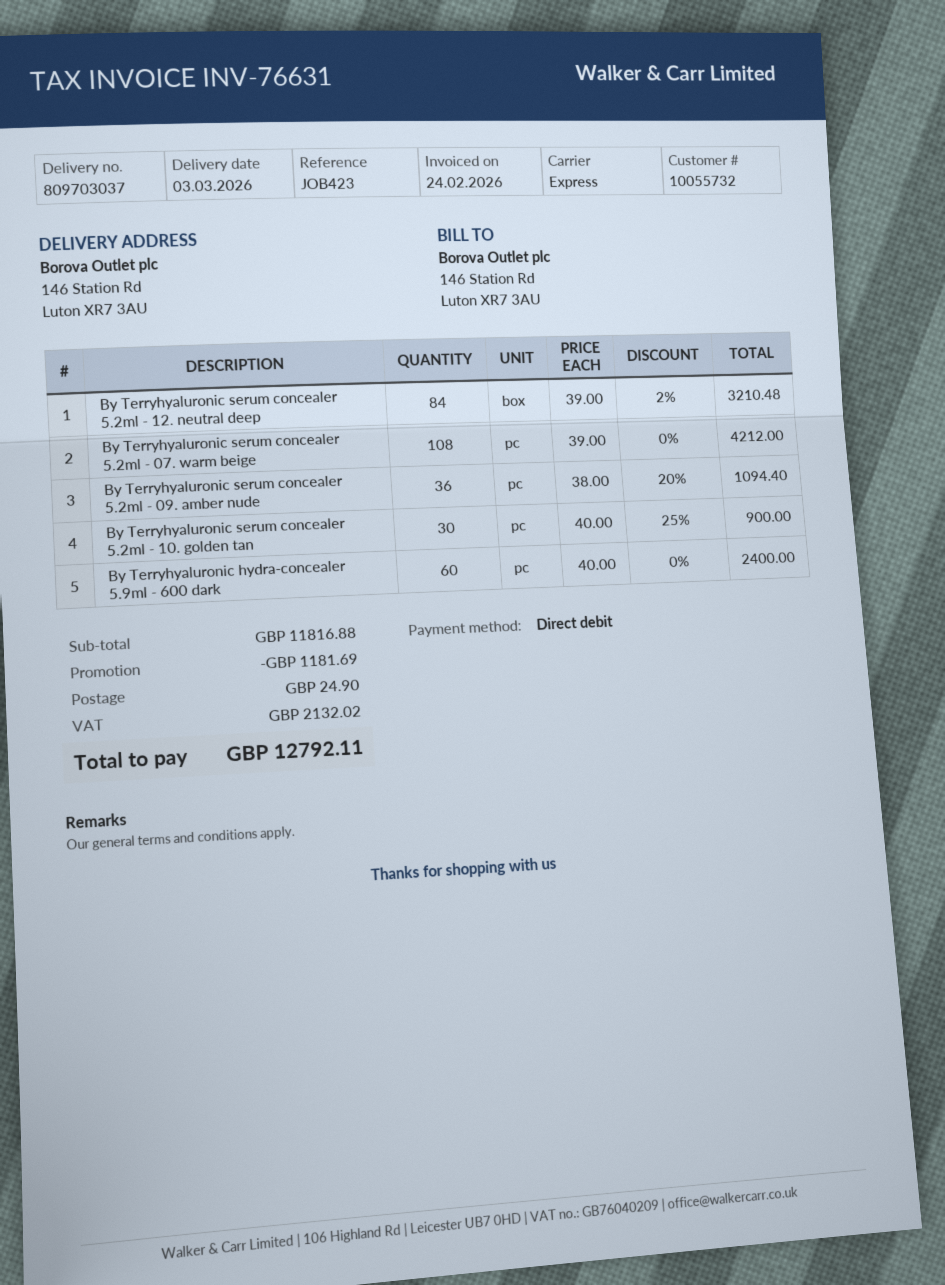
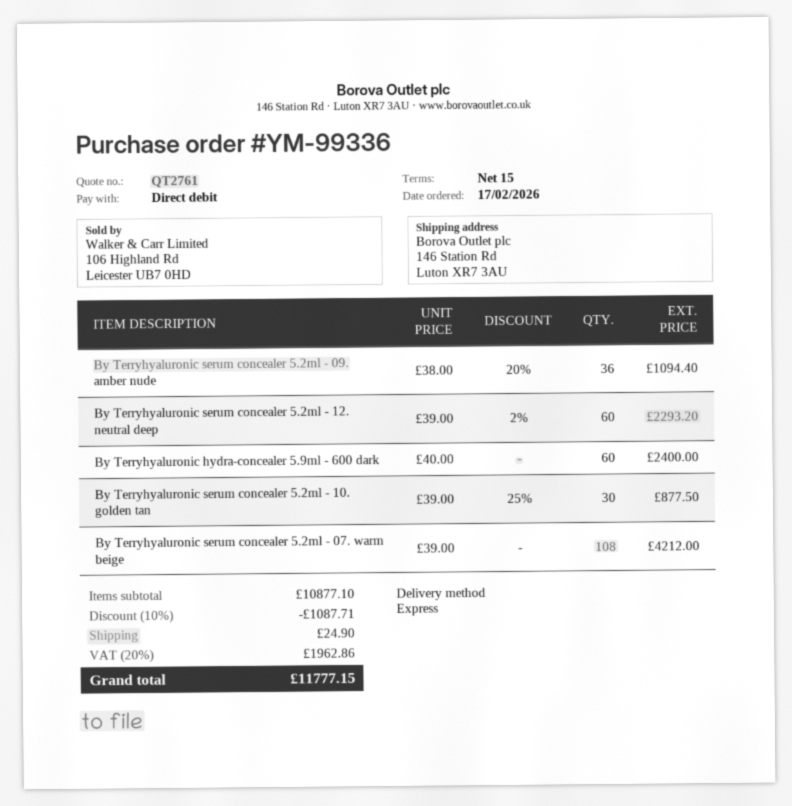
By Terryhyaluronic serum concealer 5.2ml - 12. neutral deep: 84 x 39.00 - 2% = 3210.48 -> 60 x 39.00 - 2% = 2293.20
By Terryhyaluronic serum concealer 5.2ml - 10. golden tan: 30 x 40.00 - 25% = 900.00 -> 30 x 39.00 - 25% = 877.50
subtotal: 11816.88 -> 10877.10
discount: 1181.69 -> 1087.71
tax: 2132.02 -> 1962.86
total: 12792.11 -> 11777.15

